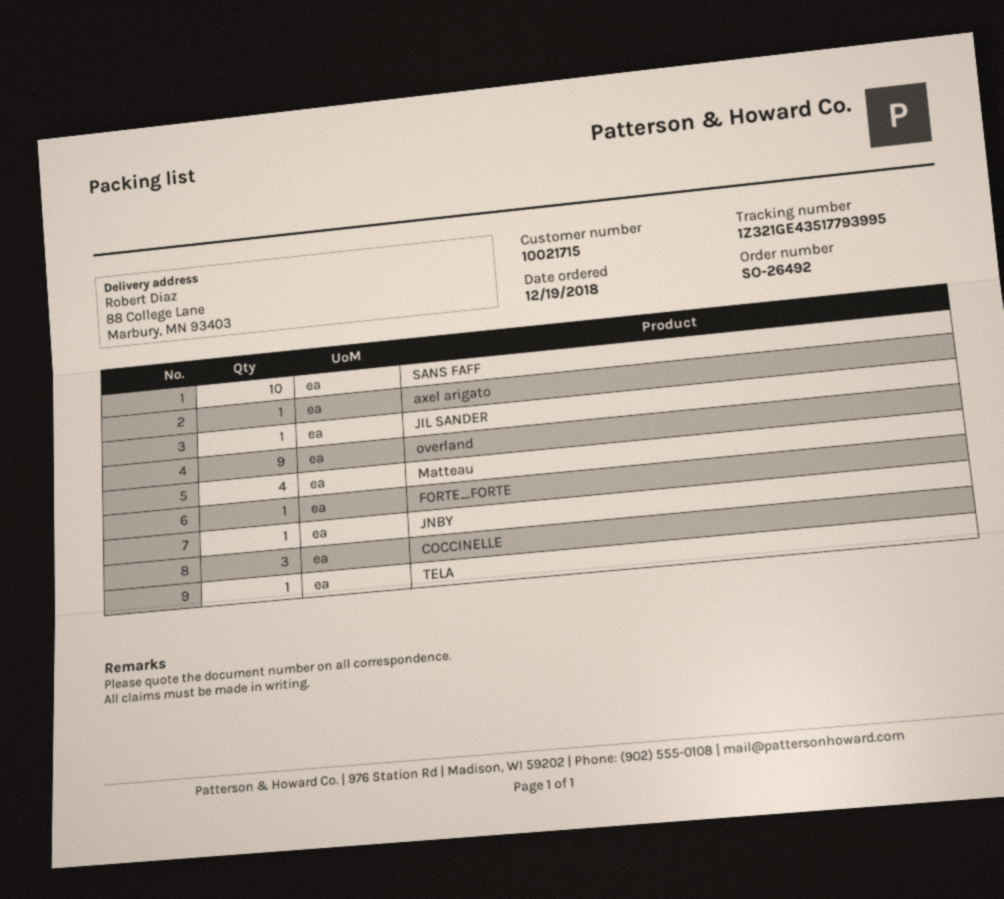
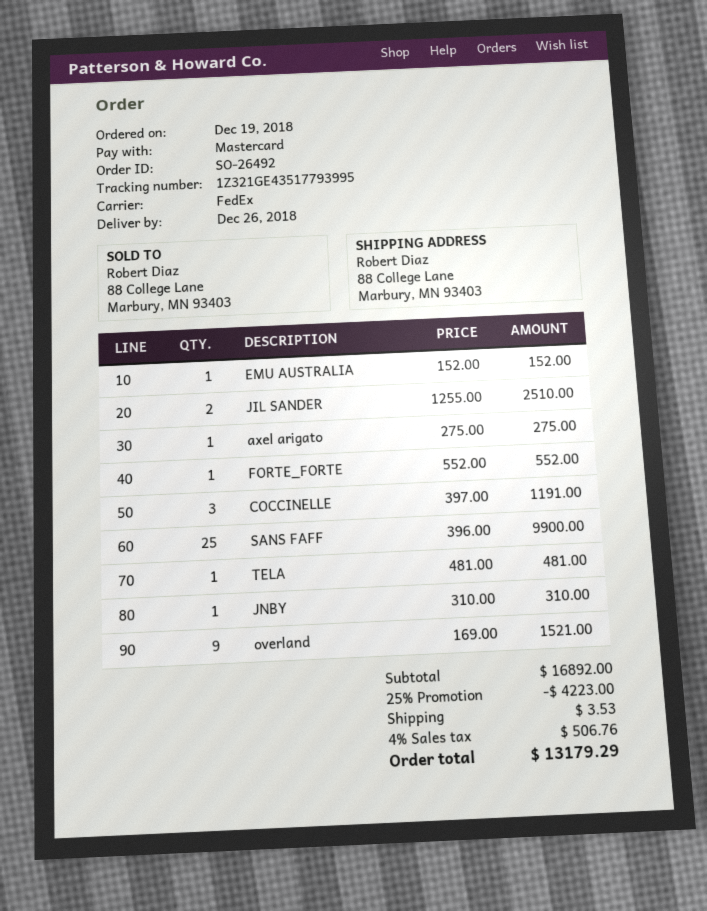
SANS FAFF: 10 -> 25
JIL SANDER: 1 -> 2
Matteau: 4 -> none
EMU AUSTRALIA: none -> 1

